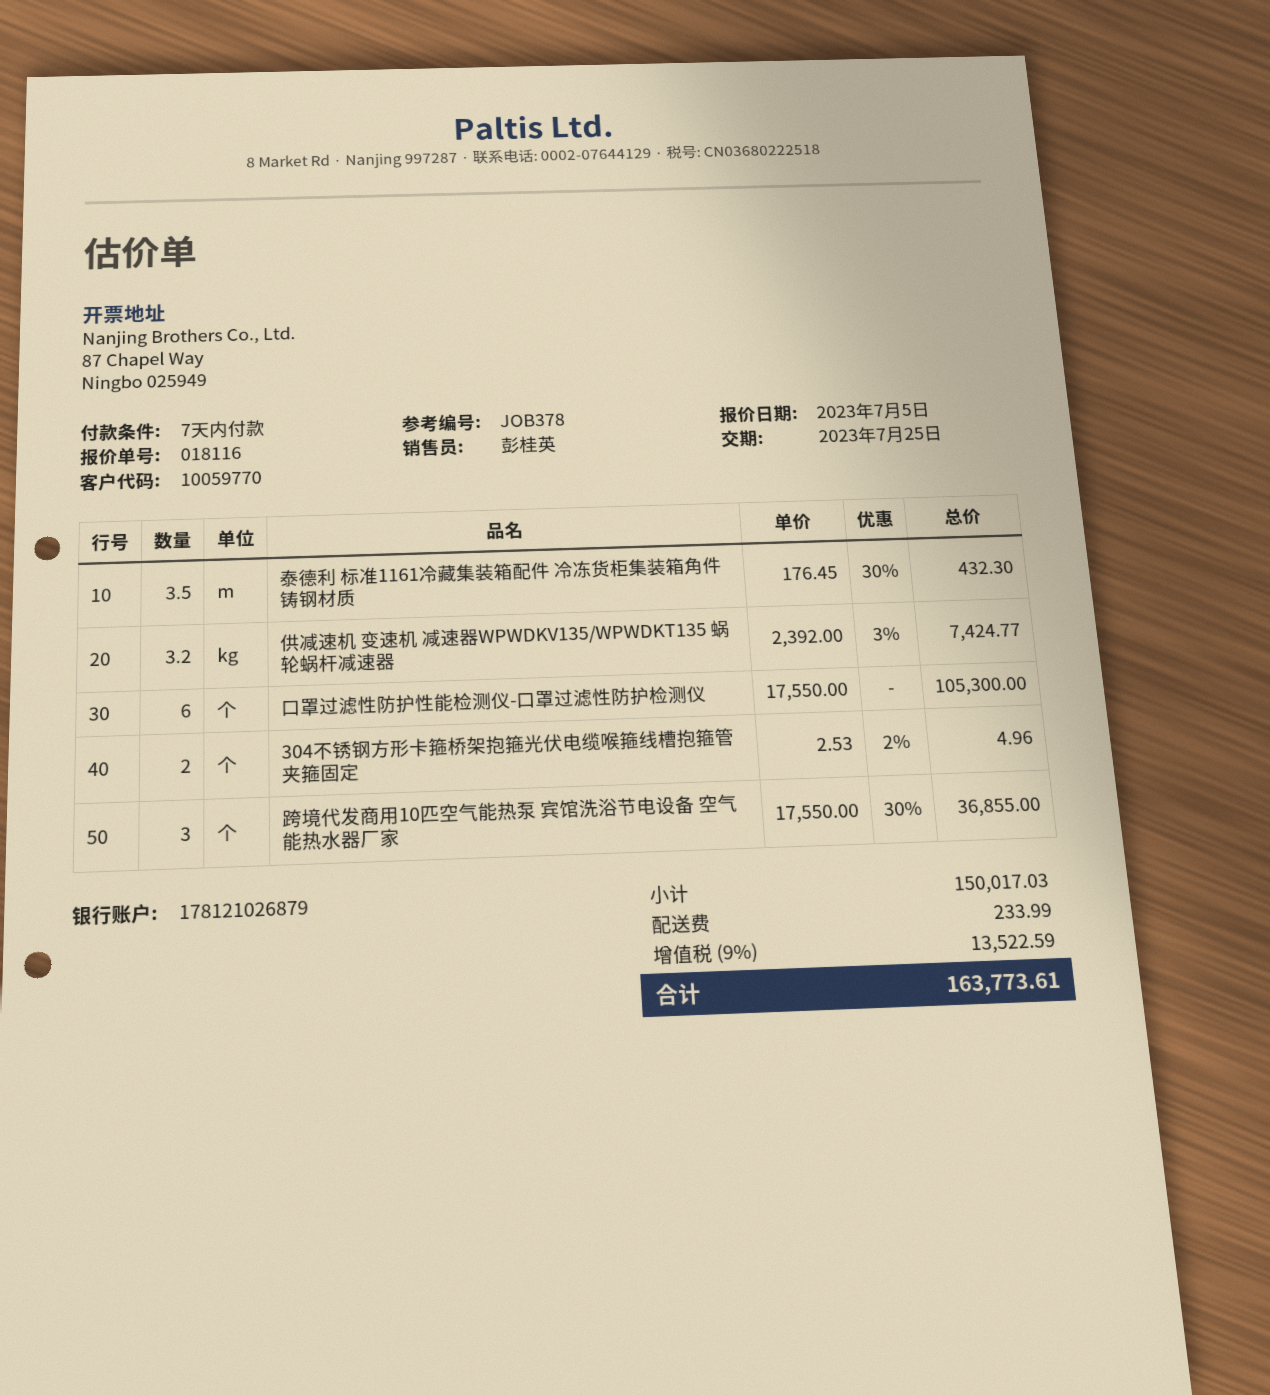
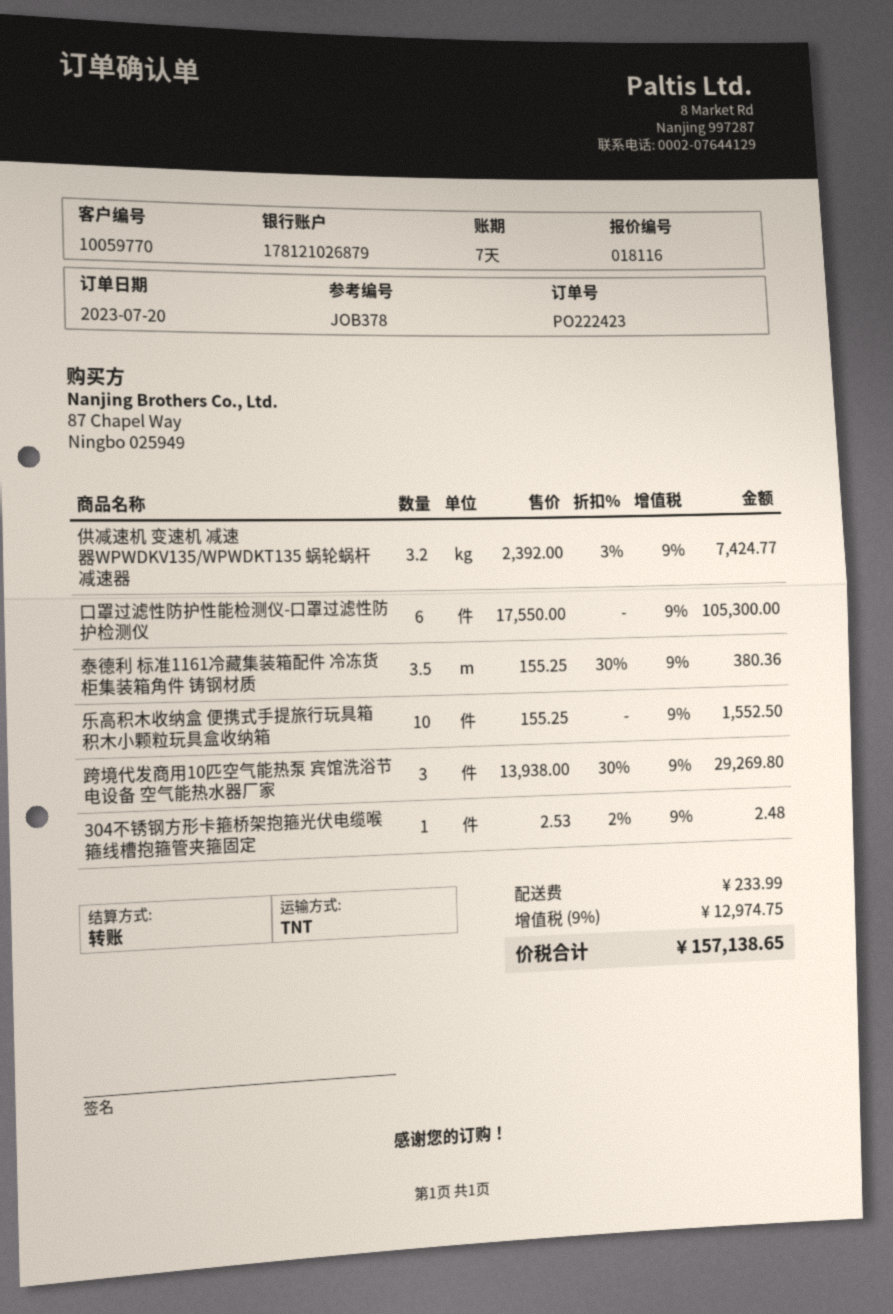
泰德利 标准1161冷藏集装箱配件 冷冻货柜集装箱角件 铸钢材质: 3.5 x 176.45 - 30% = 432.30 -> 3.5 x 155.25 - 30% = 380.36
304不锈钢方形卡箍桥架抱箍光伏电缆喉箍线槽抱箍管夹箍固定: 2 x 2.53 - 2% = 4.96 -> 1 x 2.53 - 2% = 2.48
跨境代发商用10匹空气能热泵 宾馆洗浴节电设备 空气能热水器厂家: 3 x 17550.00 - 30% = 36855.00 -> 3 x 13938.00 - 30% = 29269.80
乐高积木收纳盒 便携式手提旅行玩具箱 积木小颗粒玩具盒收纳箱: none -> 10 x 155.25 = 1552.50
tax: 9% = 13522.59 -> 9% = 12974.75
total: 163773.61 -> 157138.65

